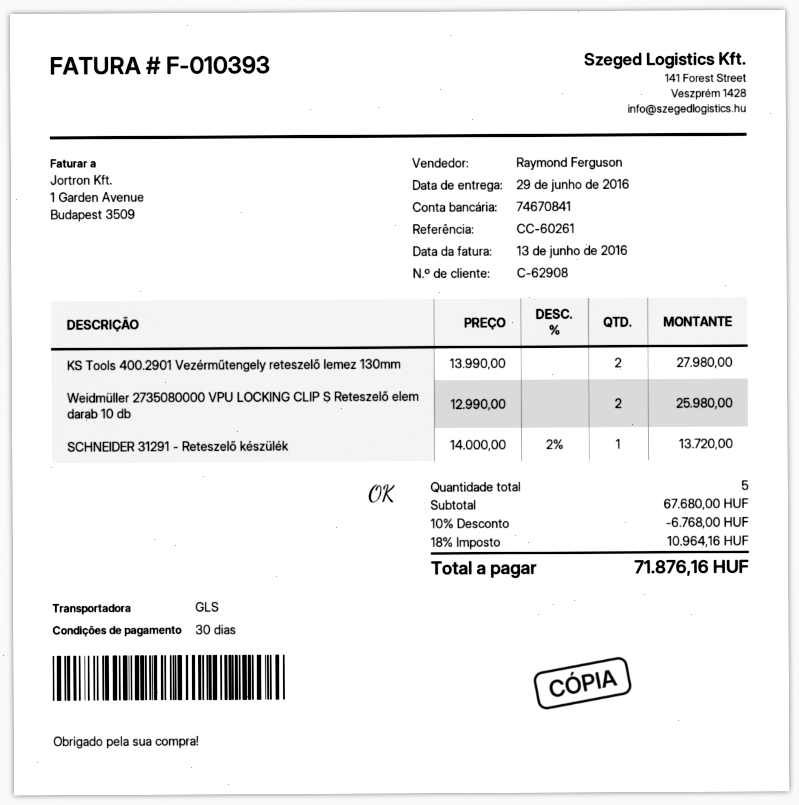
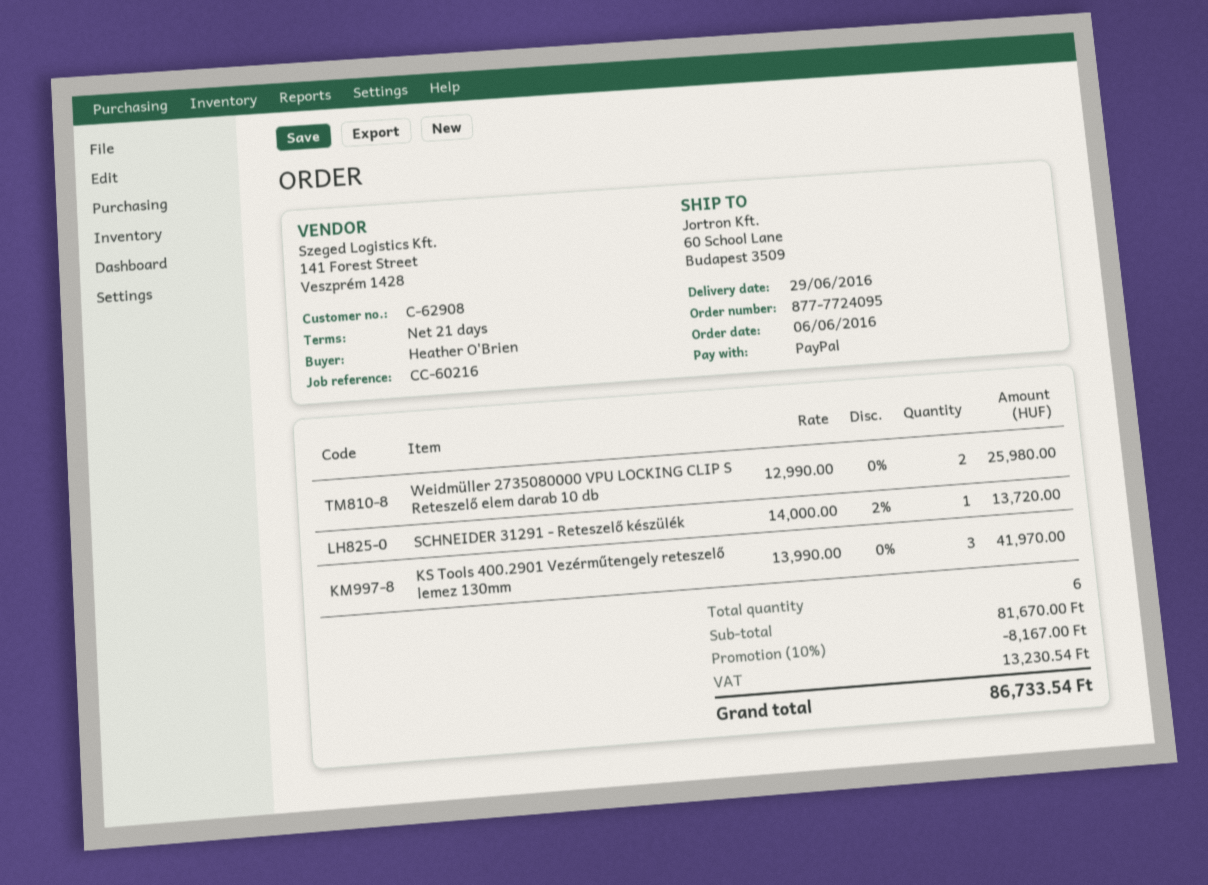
payment terms: 30 days -> 21 days
reference: CC-60261 -> CC-60216
KS Tools 400.2901 Vezérműtengely reteszelő lemez 130mm: 2 x 13990.00 = 27980.00 -> 3 x 13990.00 = 41970.00
total quantity: 5 -> 6
subtotal: 67680.00 -> 81670.00
discount: 10% = 6768.00 -> 10% = 8167.00
tax: 10964.16 -> 13230.54
total: 71876.16 -> 86733.54

